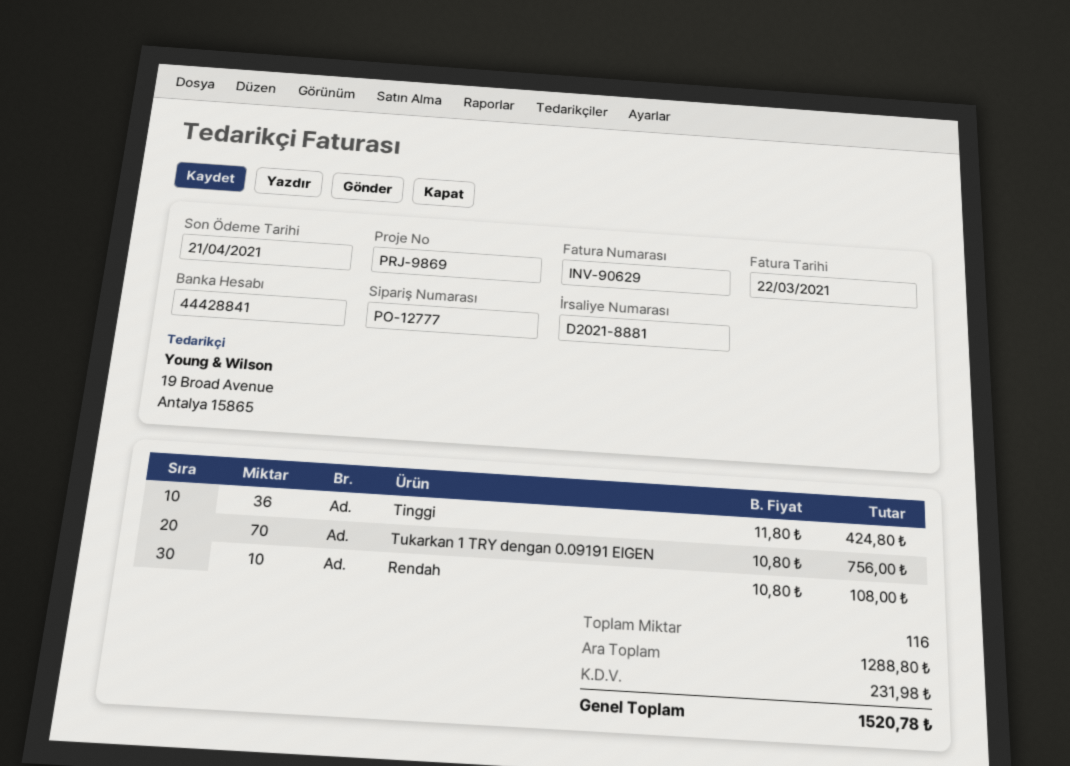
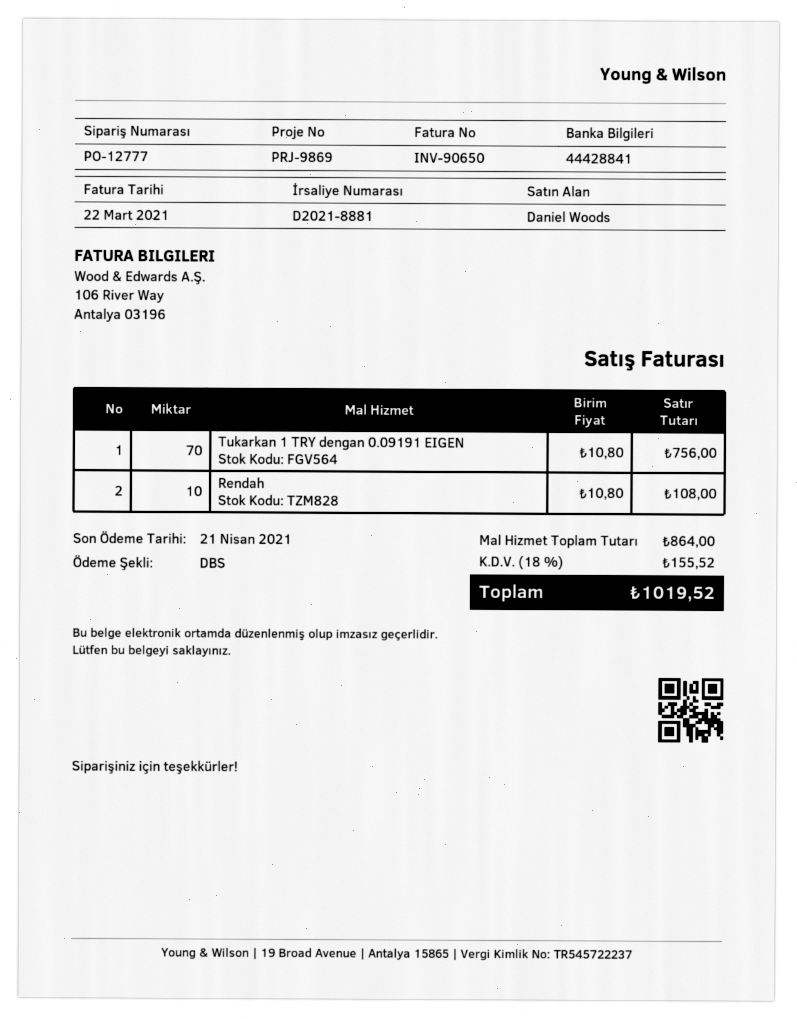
invoice number: INV-90629 -> INV-90650
Tinggi: 36 x 11.80 = 424.80 -> none
subtotal: 1288.80 -> 864.00
tax: 231.98 -> 155.52
total: 1520.78 -> 1019.52

